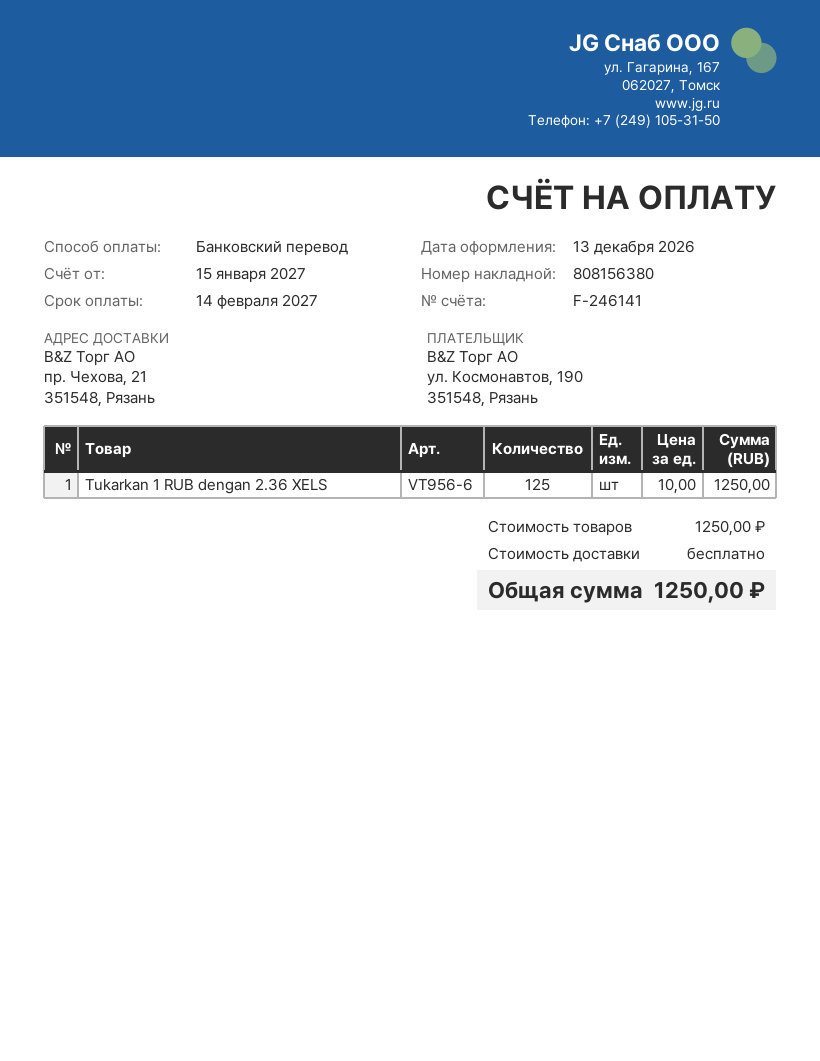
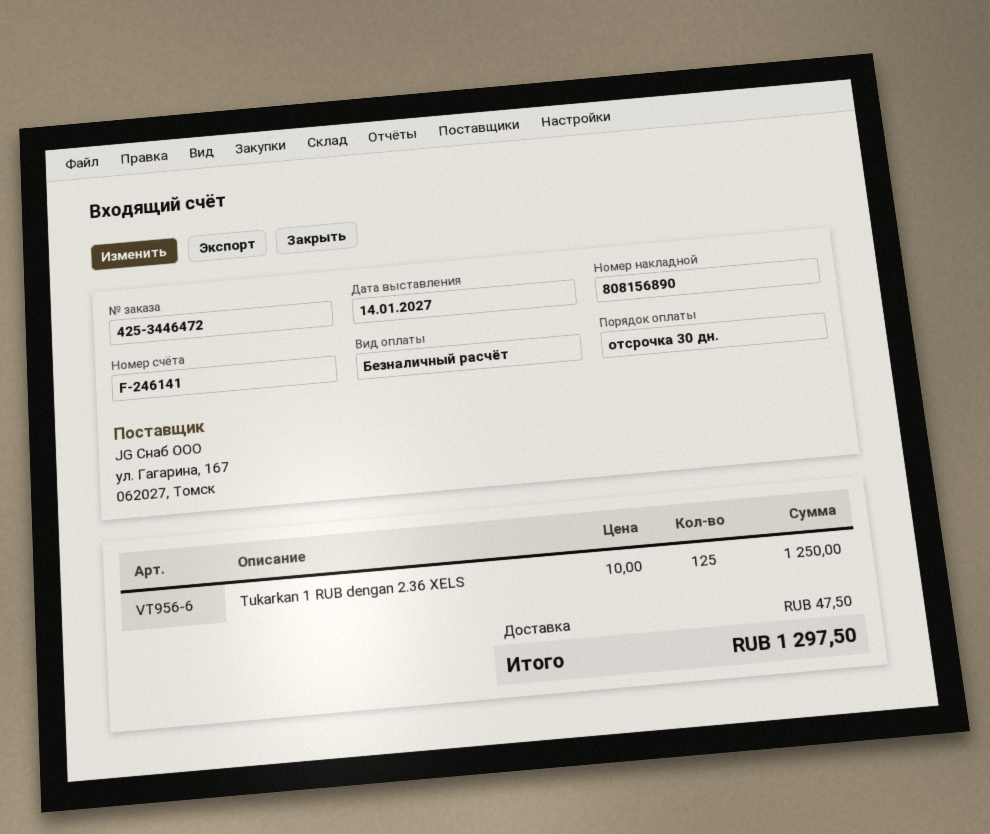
delivery note number: 808156380 -> 808156890
invoice date: 2027-01-15 -> 2027-01-14
shipping: 0.00 -> 47.50
total: 1250.00 -> 1297.50

